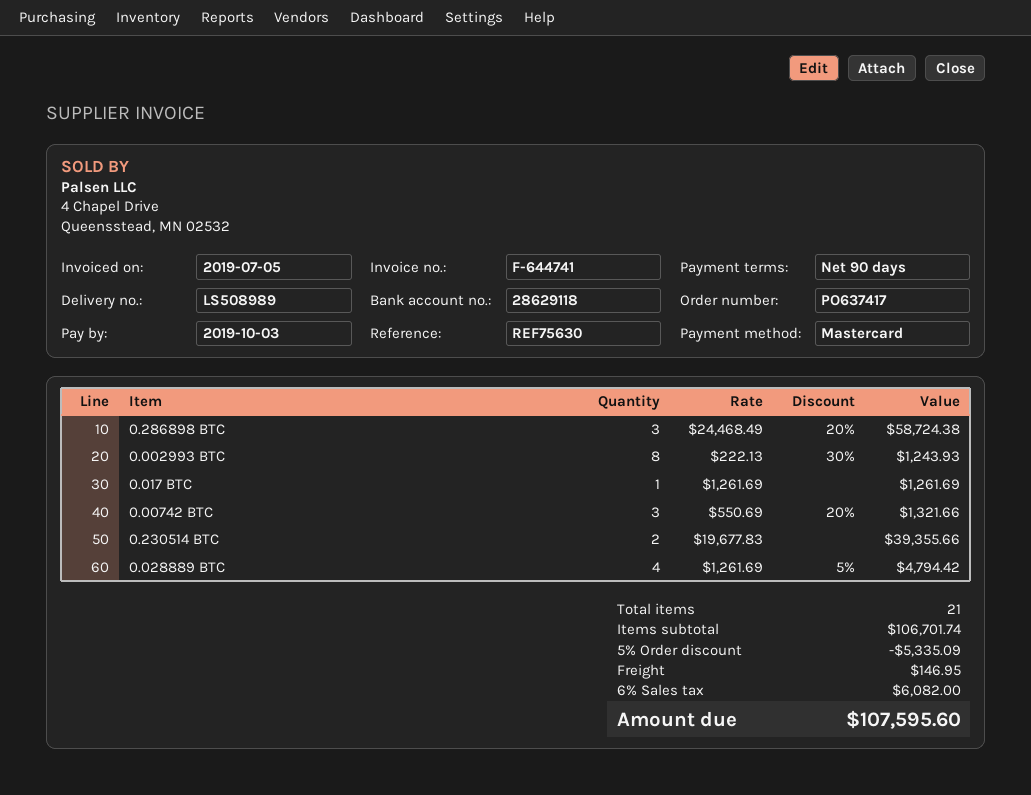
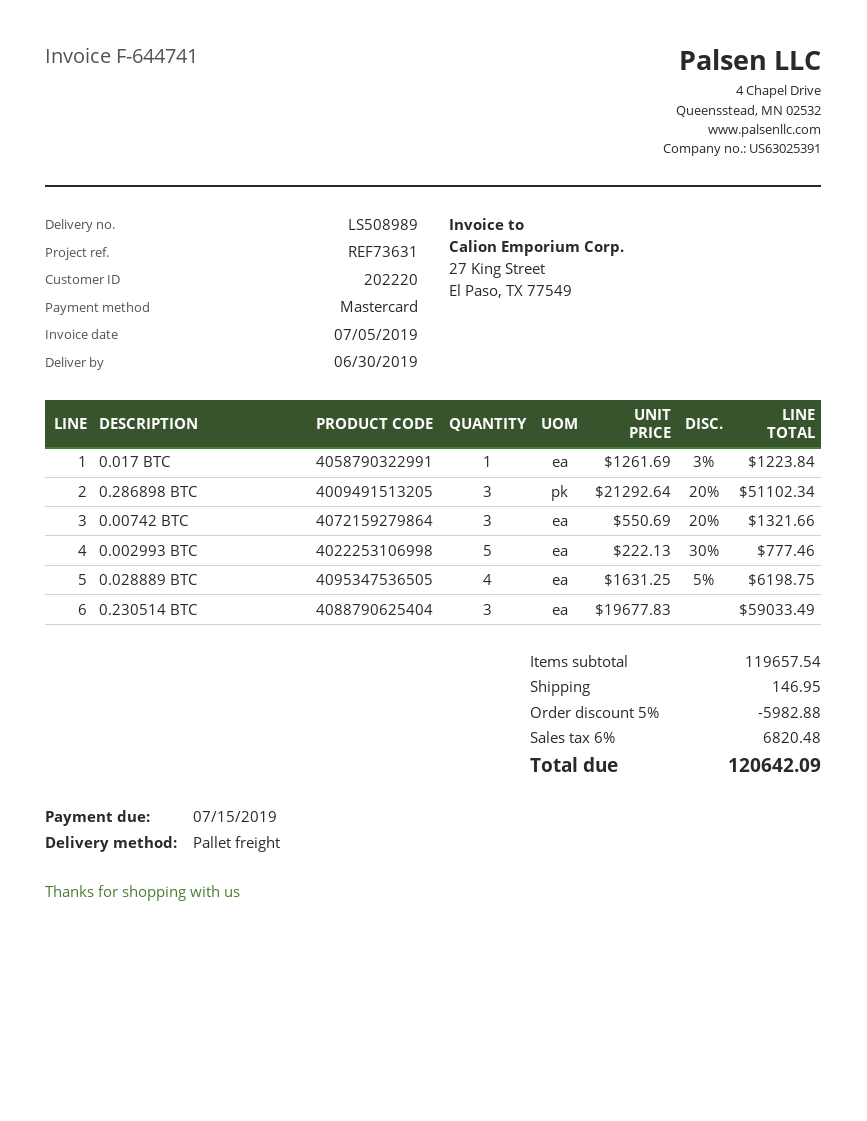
due date: 2019-10-03 -> 2019-07-15
reference: REF75630 -> REF73631
0.286898 BTC: 3 x 24468.49 - 20% = 58724.38 -> 3 x 21292.64 - 20% = 51102.34
0.002993 BTC: 8 x 222.13 - 30% = 1243.93 -> 5 x 222.13 - 30% = 777.46
0.017 BTC: 1 x 1261.69 = 1261.69 -> 1 x 1261.69 - 3% = 1223.84
0.230514 BTC: 2 x 19677.83 = 39355.66 -> 3 x 19677.83 = 59033.49
0.028889 BTC: 4 x 1261.69 - 5% = 4794.42 -> 4 x 1631.25 - 5% = 6198.75
subtotal: 106701.74 -> 119657.54
discount: 5% = 5335.09 -> 5% = 5982.88
tax: 6% = 6082.00 -> 6% = 6820.48
total: 107595.60 -> 120642.09

